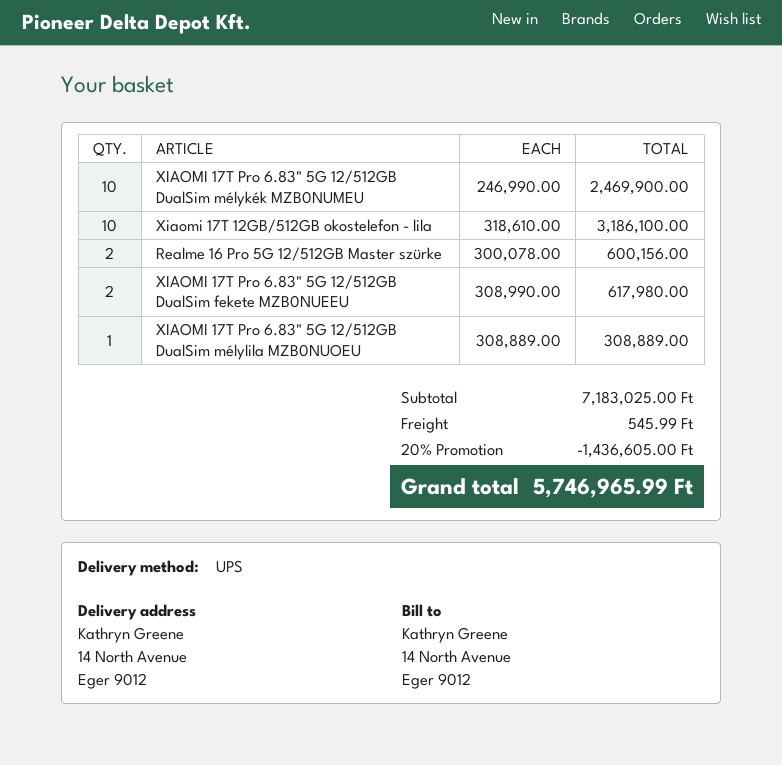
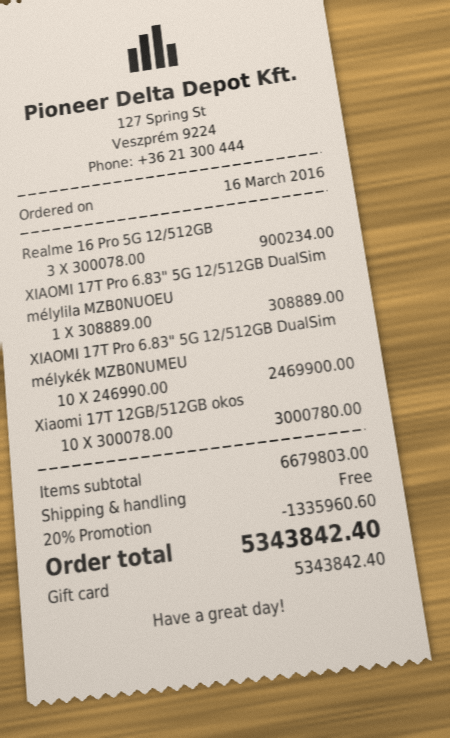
Xiaomi 17T 12GB/512GB okostelefon - lila: 10 x 318610.00 = 3186100.00 -> 10 x 300078.00 = 3000780.00
Realme 16 Pro 5G 12/512GB Master szürke: 2 x 300078.00 = 600156.00 -> 3 x 300078.00 = 900234.00
XIAOMI 17T Pro 6.83" 5G 12/512GB DualSim fekete MZB0NUEEU: 2 x 308990.00 = 617980.00 -> none
subtotal: 7183025.00 -> 6679803.00
discount: 20% = 1436605.00 -> 20% = 1335960.60
shipping: 545.99 -> 0.00
total: 5746965.99 -> 5343842.40

